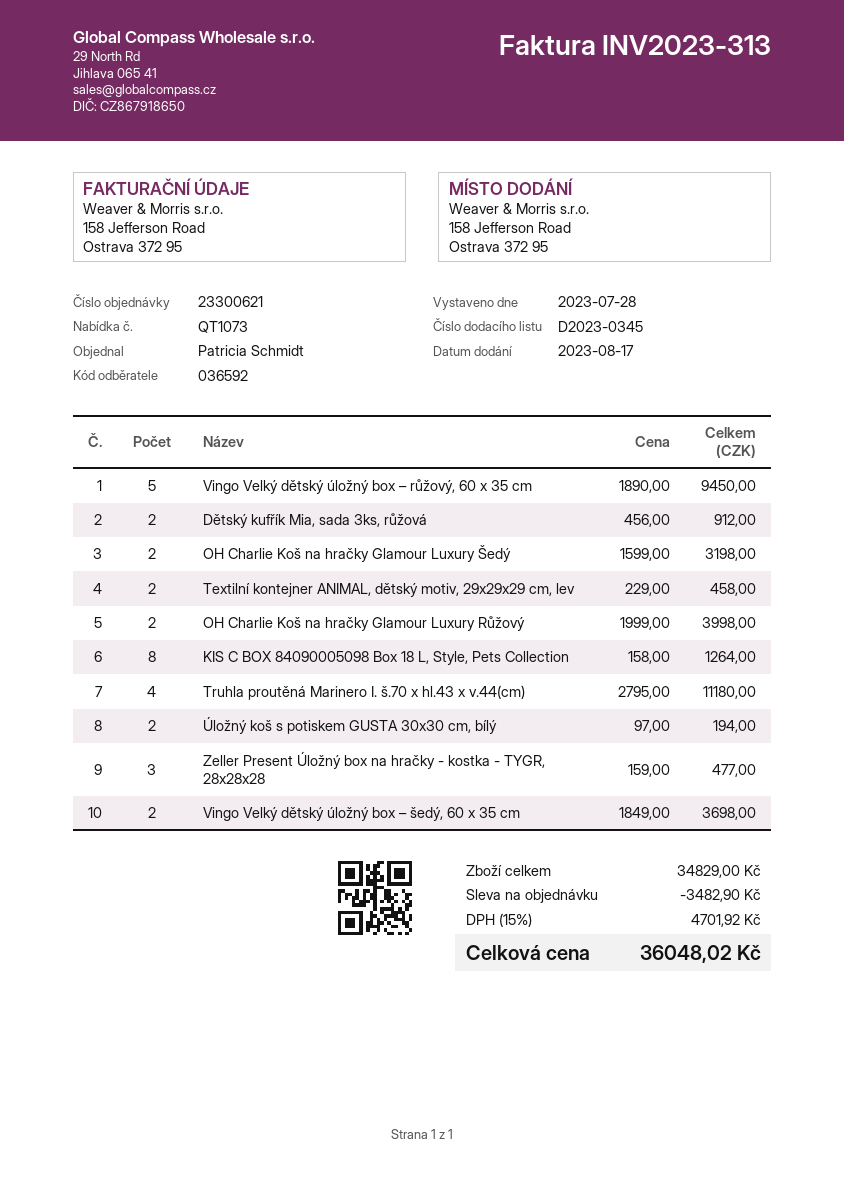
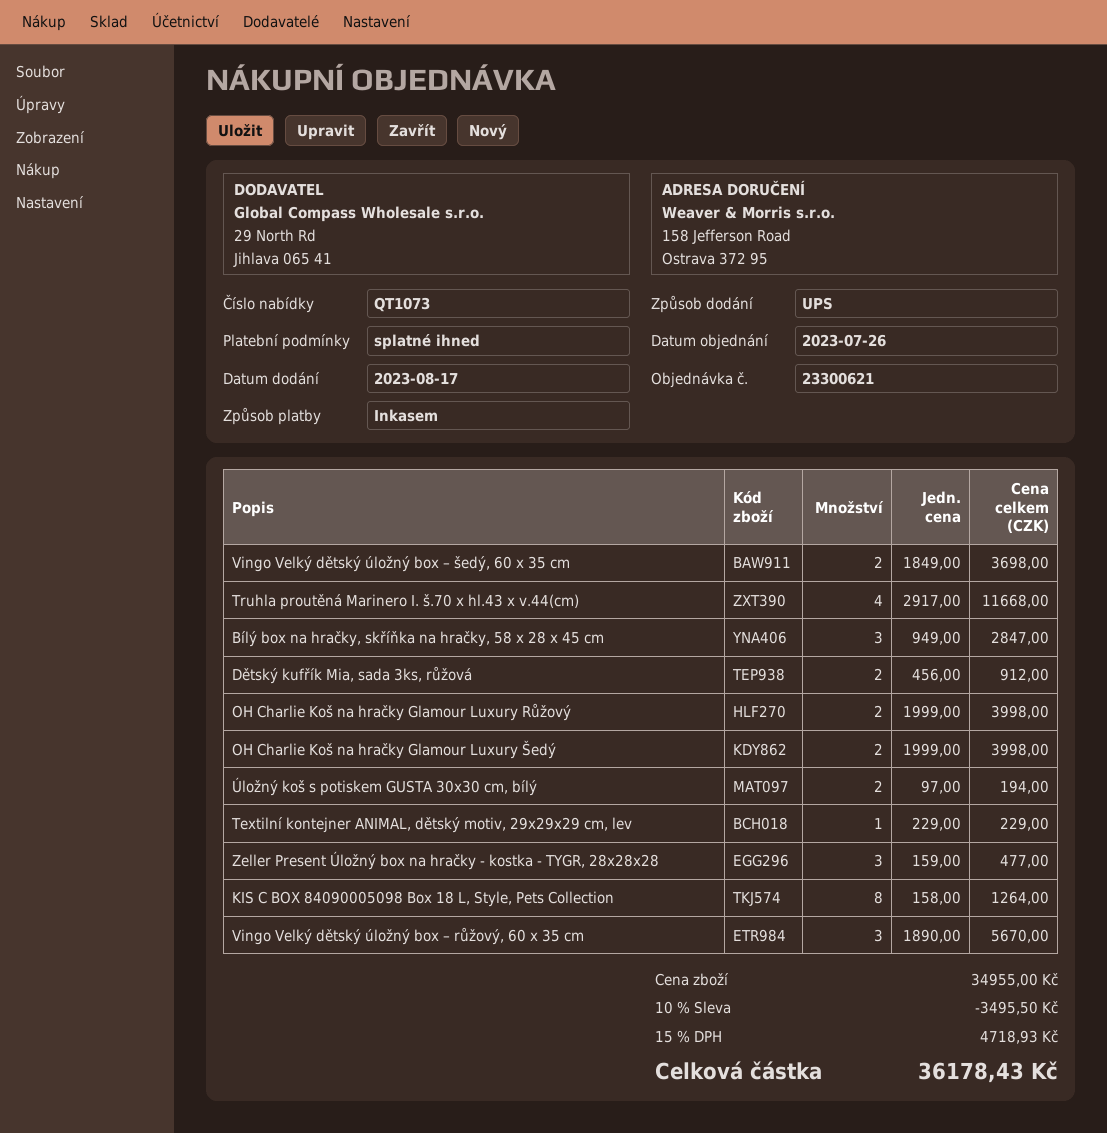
Vingo Velký dětský úložný box – růžový, 60 x 35 cm: 5 x 1890.00 = 9450.00 -> 3 x 1890.00 = 5670.00
OH Charlie Koš na hračky Glamour Luxury Šedý: 2 x 1599.00 = 3198.00 -> 2 x 1999.00 = 3998.00
Textilní kontejner ANIMAL, dětský motiv, 29x29x29 cm, lev: 2 x 229.00 = 458.00 -> 1 x 229.00 = 229.00
Truhla proutěná Marinero I. š.70 x hl.43 x v.44(cm): 4 x 2795.00 = 11180.00 -> 4 x 2917.00 = 11668.00
Bílý box na hračky, skříňka na hračky, 58 x 28 x 45 cm: none -> 3 x 949.00 = 2847.00
subtotal: 34829.00 -> 34955.00
discount: 3482.90 -> 3495.50
tax: 15% = 4701.92 -> 15% = 4718.93
total: 36048.02 -> 36178.43

